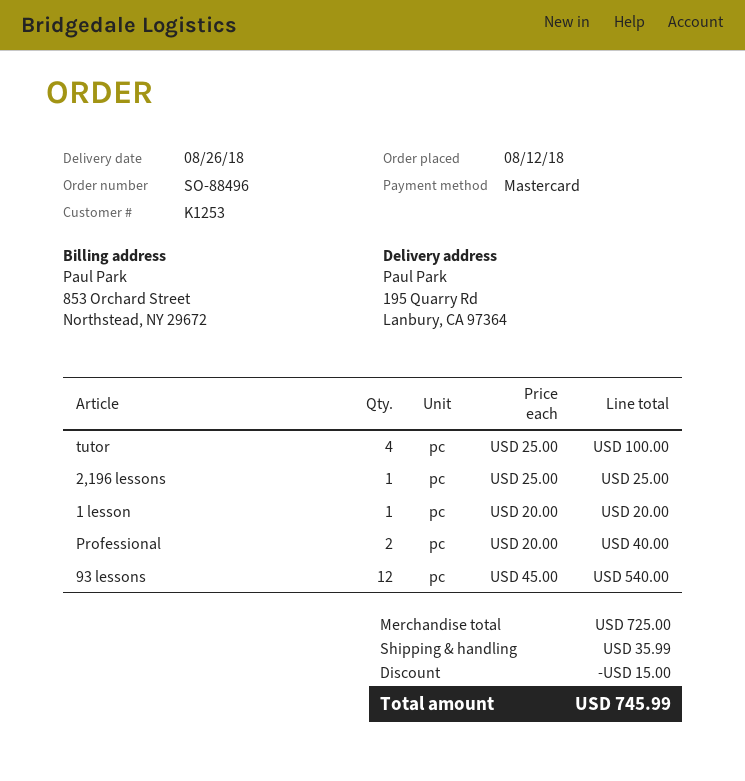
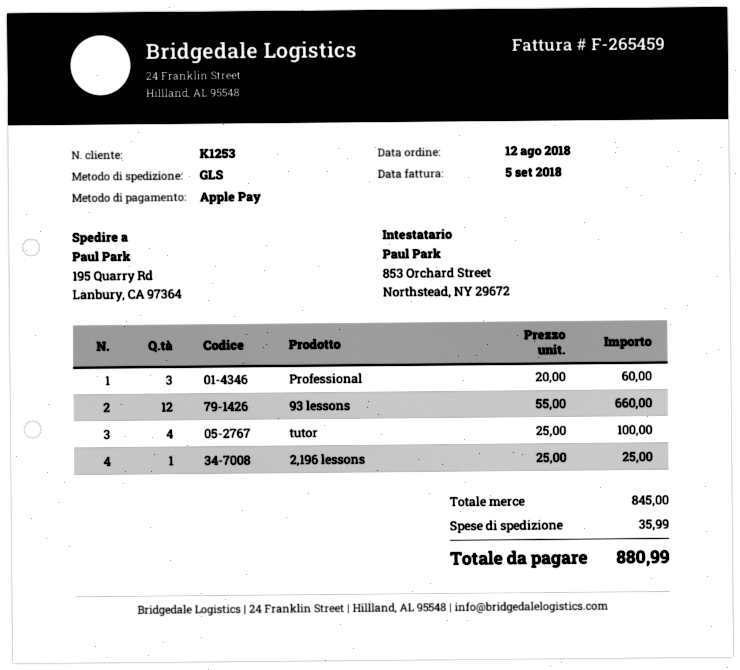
payment method: Mastercard -> Apple Pay
1 lesson: 1 x 20.00 = 20.00 -> none
Professional: 2 x 20.00 = 40.00 -> 3 x 20.00 = 60.00
93 lessons: 12 x 45.00 = 540.00 -> 12 x 55.00 = 660.00
subtotal: 725.00 -> 845.00
discount: 15.00 -> none
total: 745.99 -> 880.99

